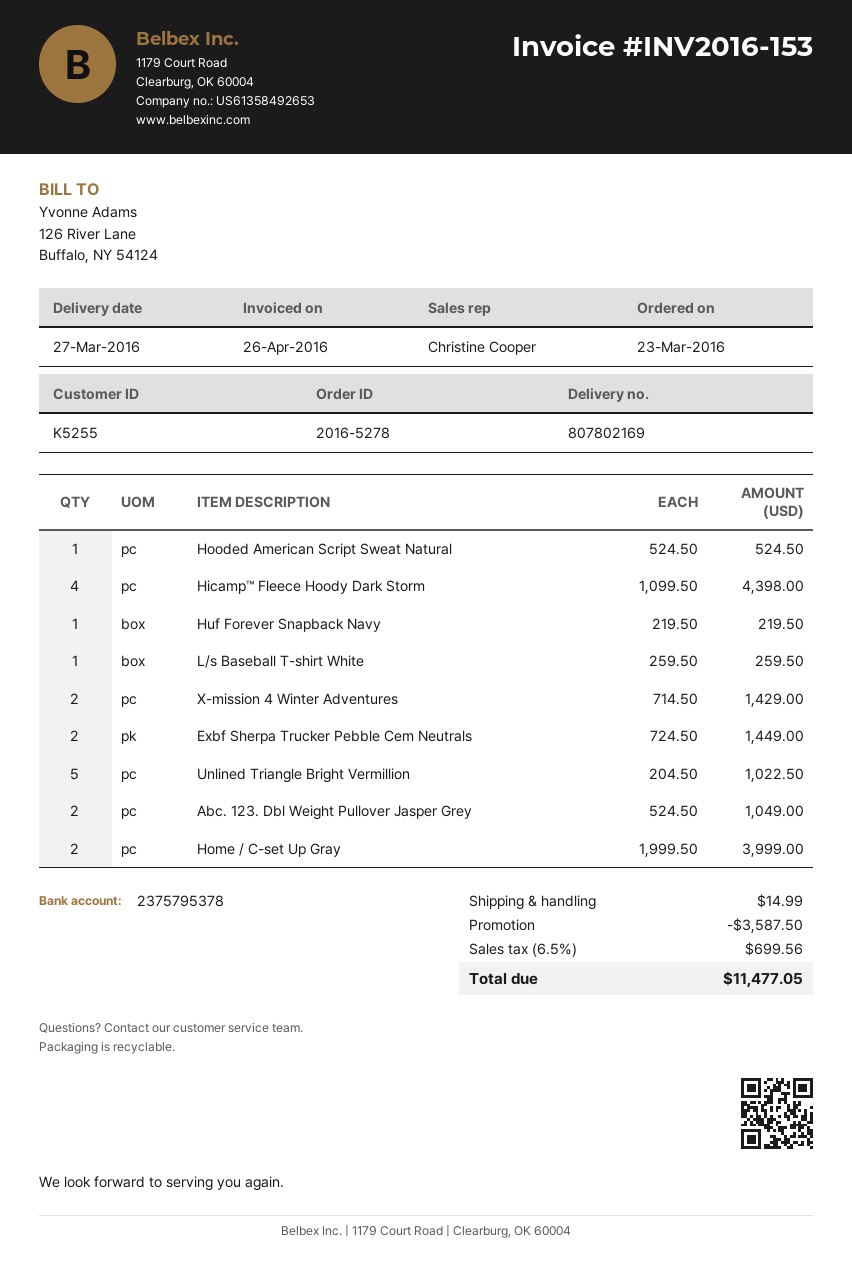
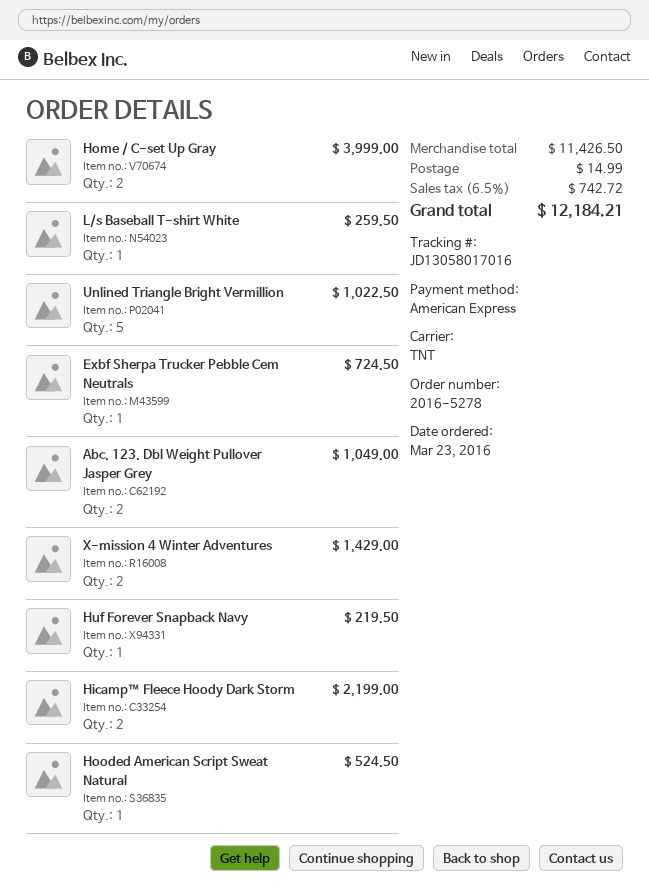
Hicamp™ Fleece Hoody Dark Storm: 4 for 4398.00 -> 2 for 2199.00
Exbf Sherpa Trucker Pebble Cem Neutrals: 2 for 1449.00 -> 1 for 724.50
discount: 3587.50 -> none
tax: 6.5% = 699.56 -> 6.5% = 742.72
total: 11477.05 -> 12184.21

